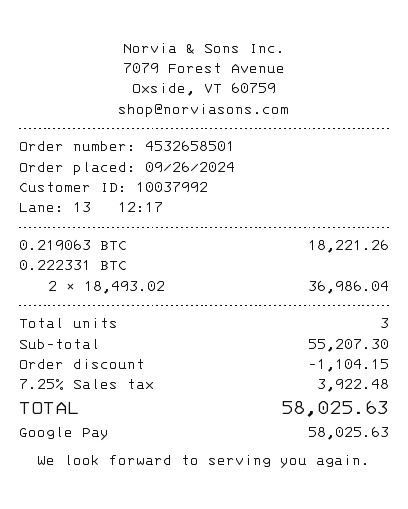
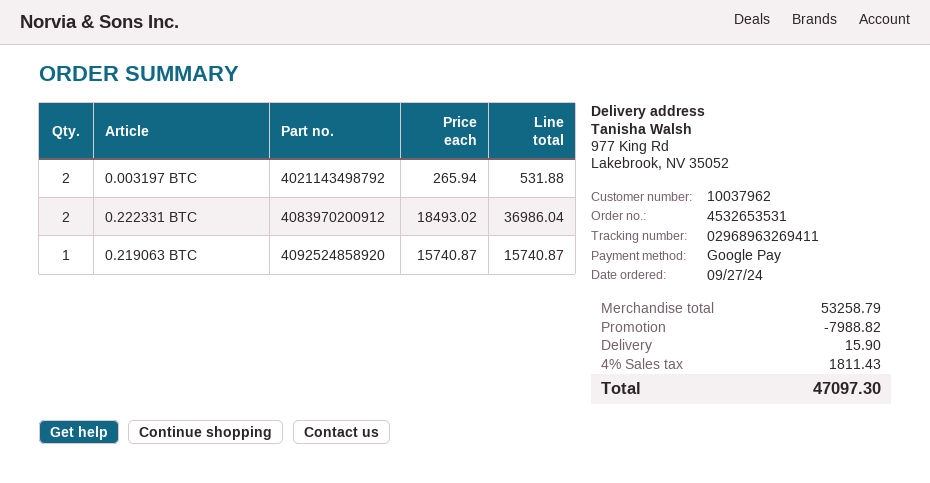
order number: 4532658501 -> 4532653531
order date: 2024-09-26 -> 2024-09-27
customer number: 10037992 -> 10037962
0.219063 BTC: 1 x 18221.26 = 18221.26 -> 1 x 15740.87 = 15740.87
0.003197 BTC: none -> 2 x 265.94 = 531.88
subtotal: 55207.30 -> 53258.79
discount: 1104.15 -> 7988.82
shipping: none -> 15.90
tax: 7.25% = 3922.48 -> 4% = 1811.43
total: 58025.63 -> 47097.30

